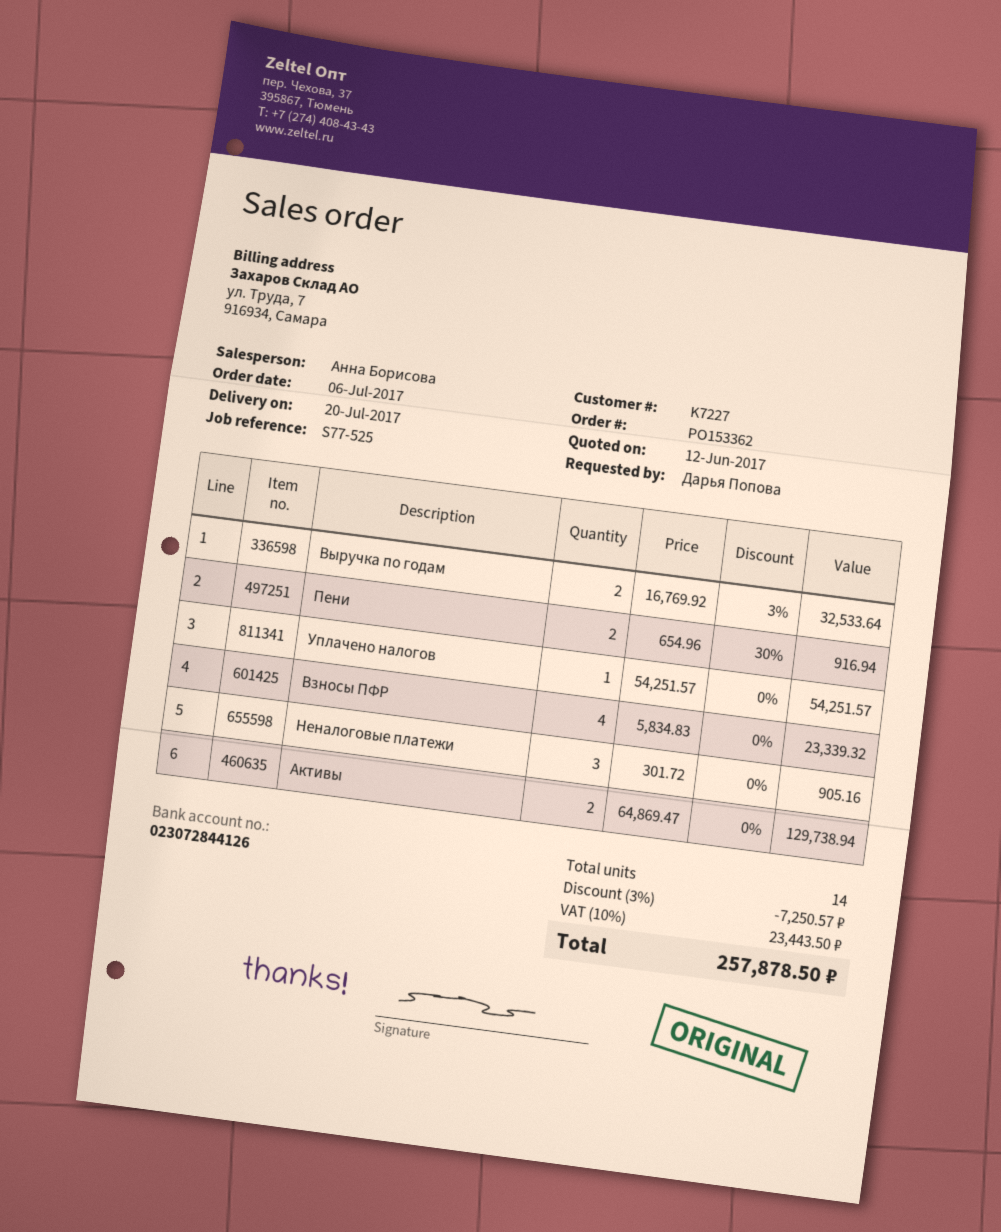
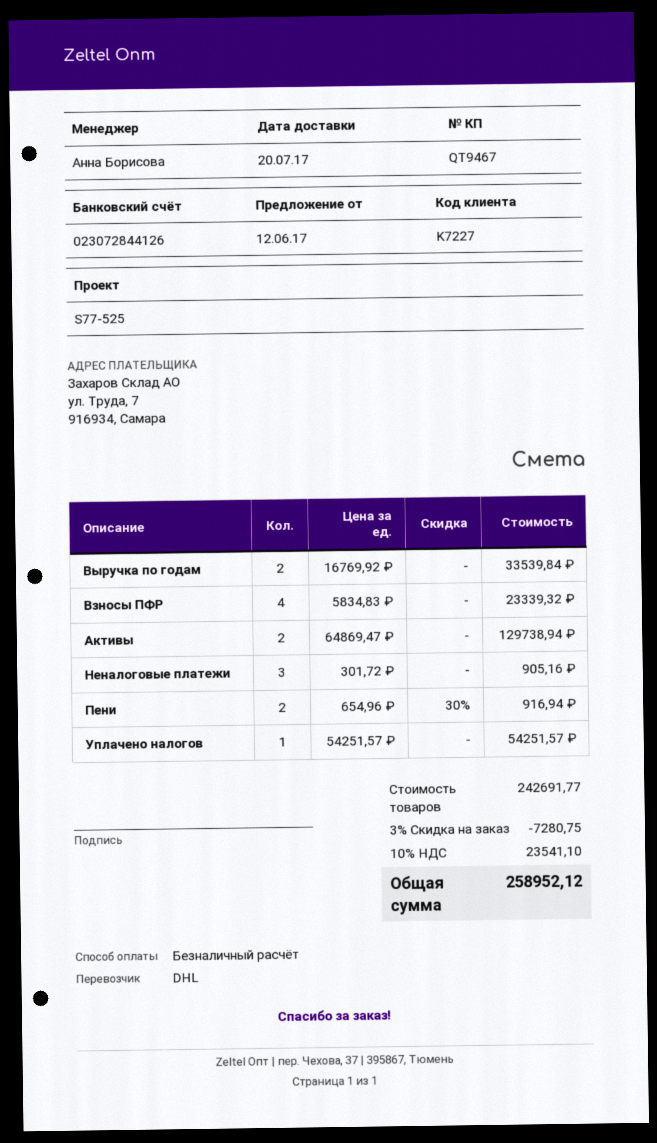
Выручка по годам: 2 x 16769.92 - 3% = 32533.64 -> 2 x 16769.92 = 33539.84
discount: 3% = 7250.57 -> 3% = 7280.75
tax: 10% = 23443.50 -> 10% = 23541.10
total: 257878.50 -> 258952.12

